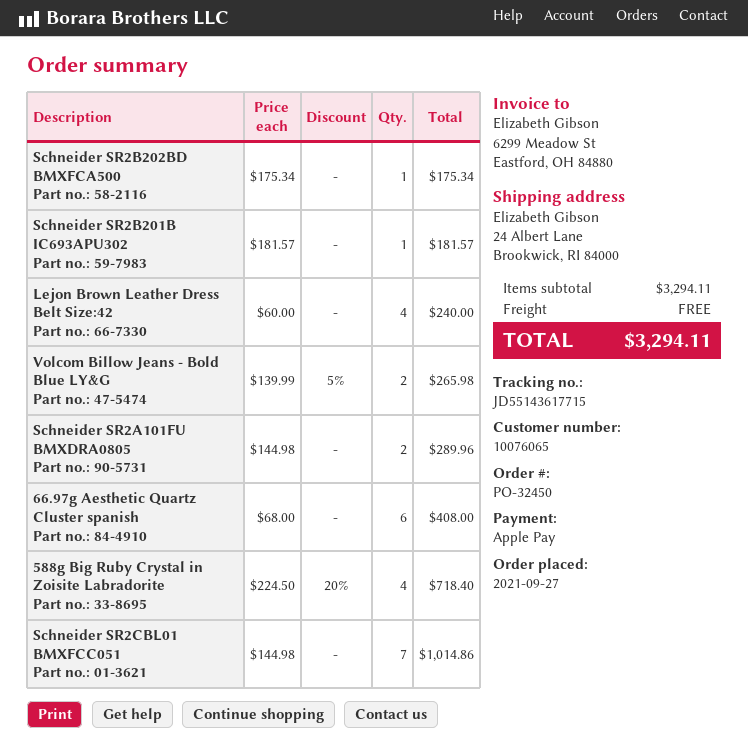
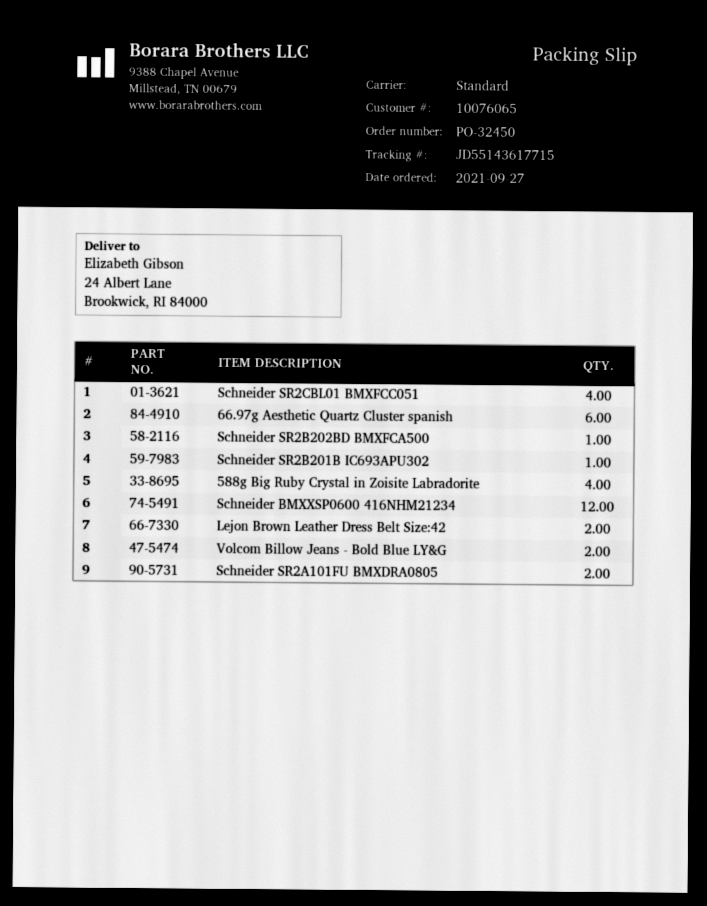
Lejon Brown Leather Dress Belt Size:42: 4 -> 2
Schneider SR2CBL01 BMXFCC051: 7 -> 4
Schneider BMXXSP0600 416NHM21234: none -> 12

